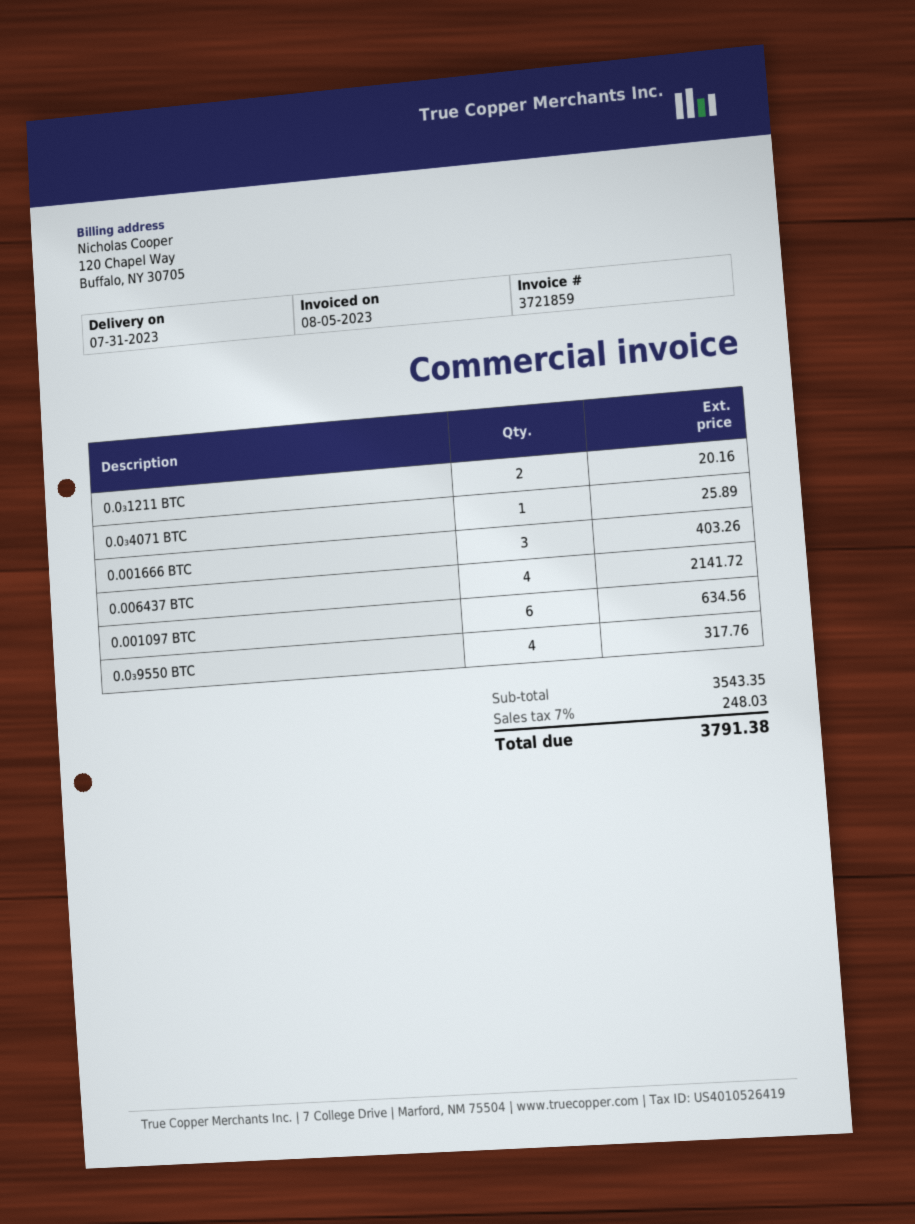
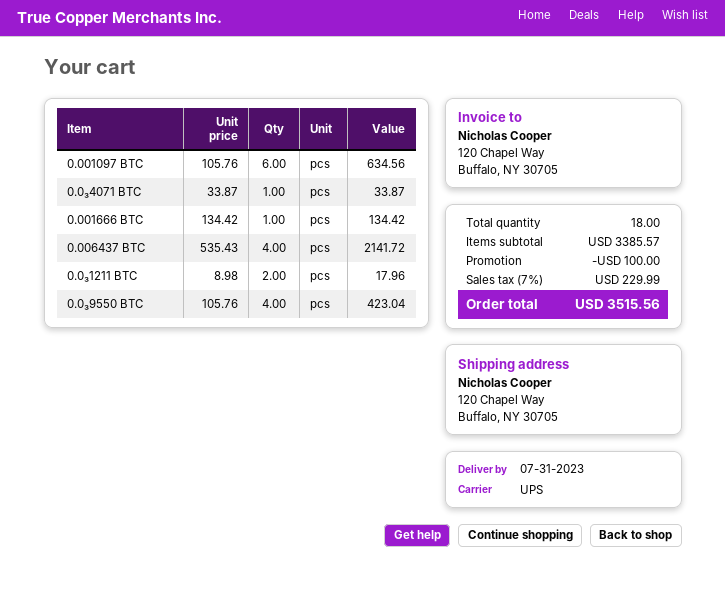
0.0₃1211 BTC: 2 for 20.16 -> 2 for 17.96
0.0₃4071 BTC: 1 for 25.89 -> 1 for 33.87
0.001666 BTC: 3 for 403.26 -> 1 for 134.42
0.0₃9550 BTC: 4 for 317.76 -> 4 for 423.04
subtotal: 3543.35 -> 3385.57
discount: none -> 100.00
tax: 7% = 248.03 -> 7% = 229.99
total: 3791.38 -> 3515.56

